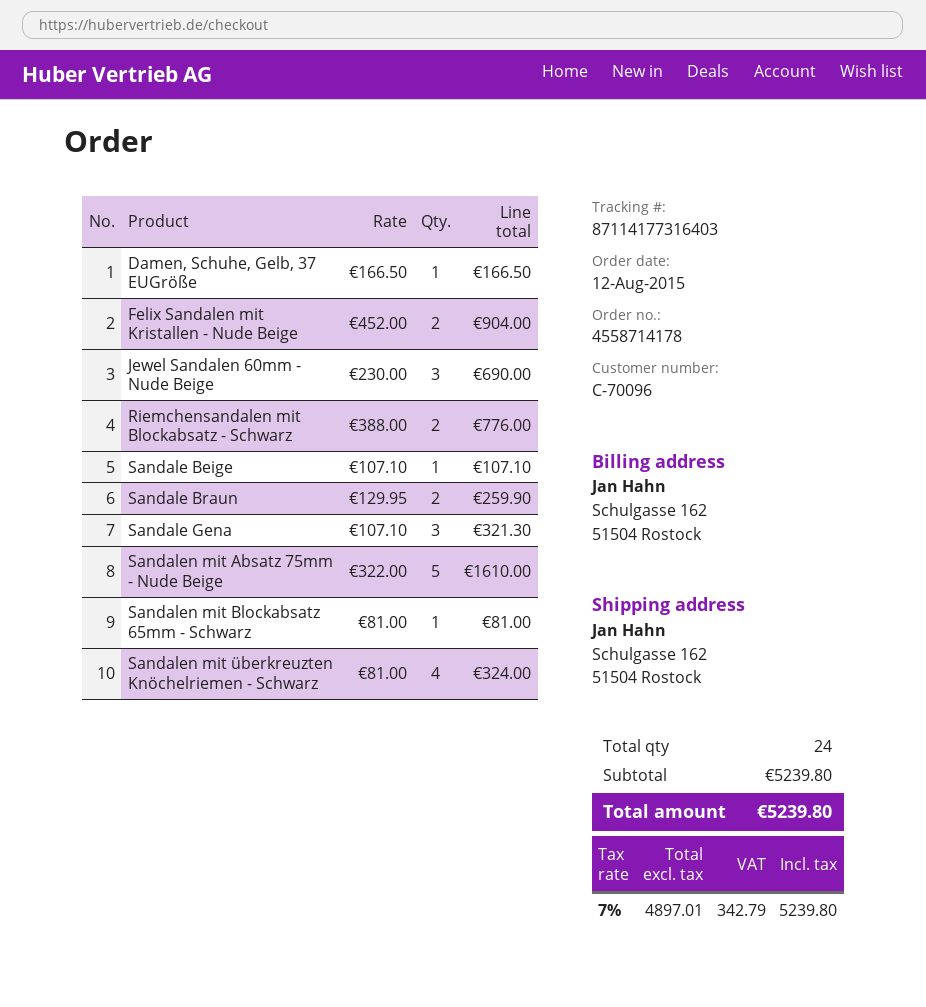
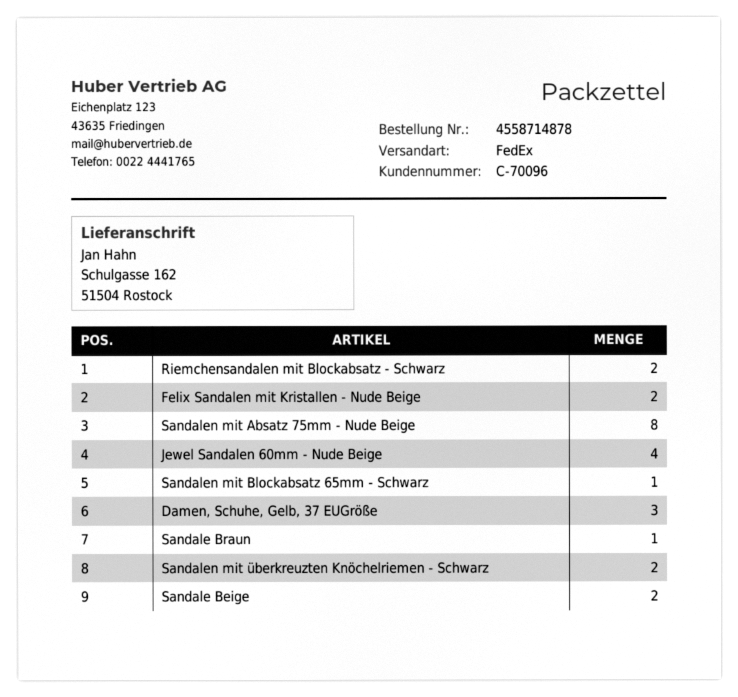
order number: 4558714178 -> 4558714878
Damen, Schuhe, Gelb, 37 EUGröße: 1 -> 3
Jewel Sandalen 60mm - Nude Beige: 3 -> 4
Sandale Beige: 1 -> 2
Sandale Braun: 2 -> 1
Sandale Gena: 3 -> none
Sandalen mit Absatz 75mm - Nude Beige: 5 -> 8
Sandalen mit überkreuzten Knöchelriemen - Schwarz: 4 -> 2

